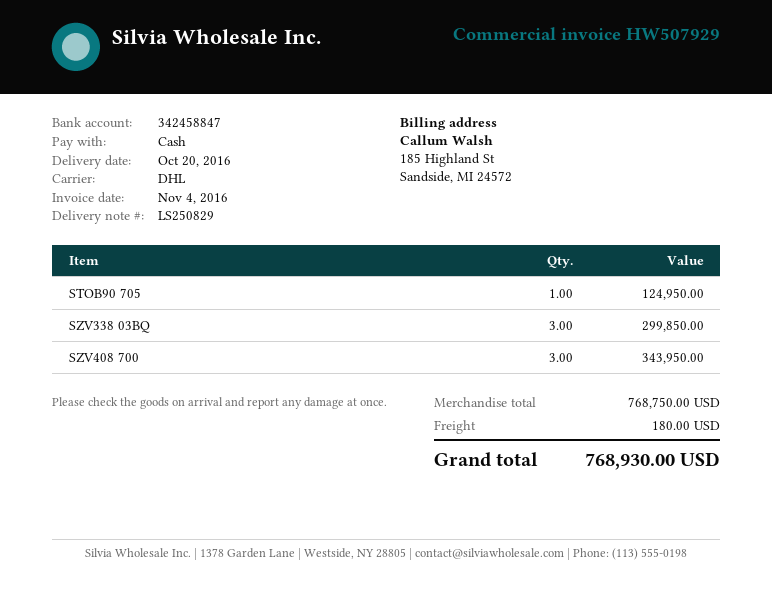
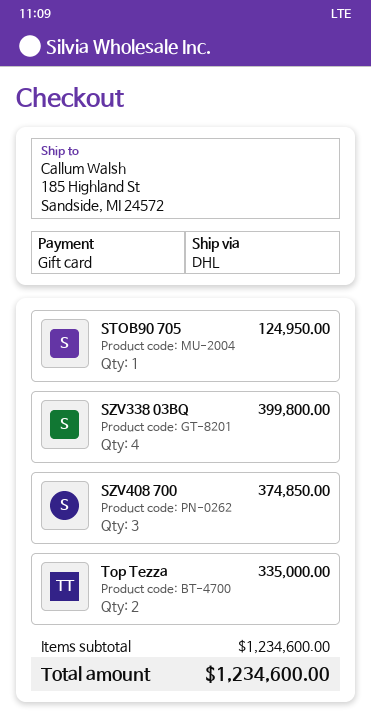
payment method: cash -> gift card
SZV338 03BQ: 3 for 299850.00 -> 4 for 399800.00
SZV408 700: 3 for 343950.00 -> 3 for 374850.00
Top Tezza: none -> 2 for 335000.00
subtotal: 768750.00 -> 1234600.00
shipping: 180.00 -> none
total: 768930.00 -> 1234600.00

